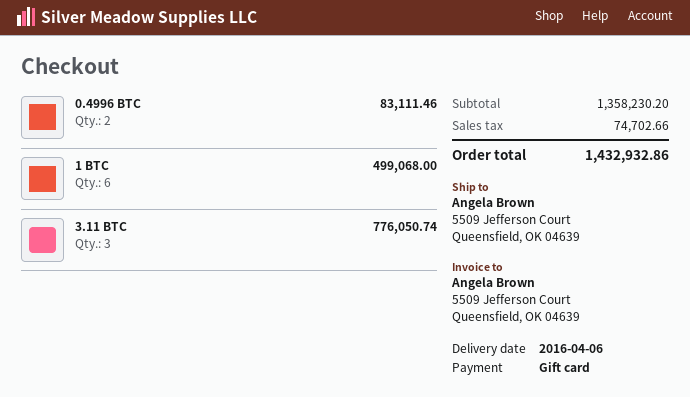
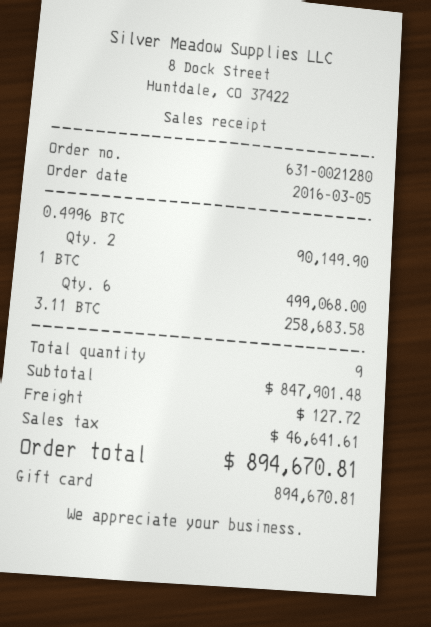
0.4996 BTC: 2 for 83111.46 -> 2 for 90149.90
3.11 BTC: 3 for 776050.74 -> 1 for 258683.58
subtotal: 1358230.20 -> 847901.48
shipping: none -> 127.72
tax: 74702.66 -> 46641.61
total: 1432932.86 -> 894670.81

